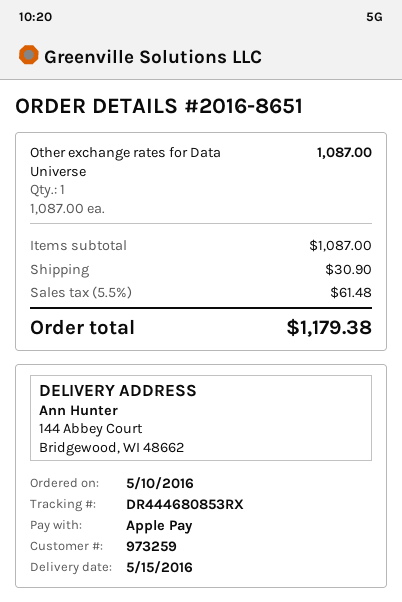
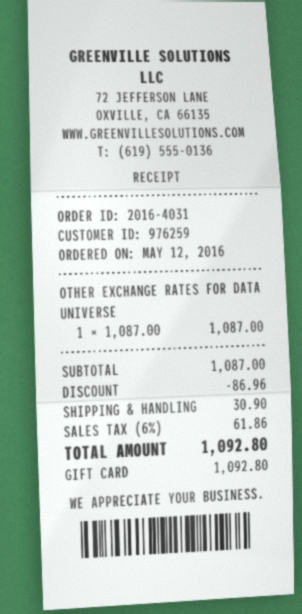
order number: 2016-8651 -> 2016-4031
order date: 2016-05-10 -> 2016-05-12
customer number: 973259 -> 976259
payment method: Apple Pay -> gift card
discount: none -> 86.96
tax: 5.5% = 61.48 -> 6% = 61.86
total: 1179.38 -> 1092.80

